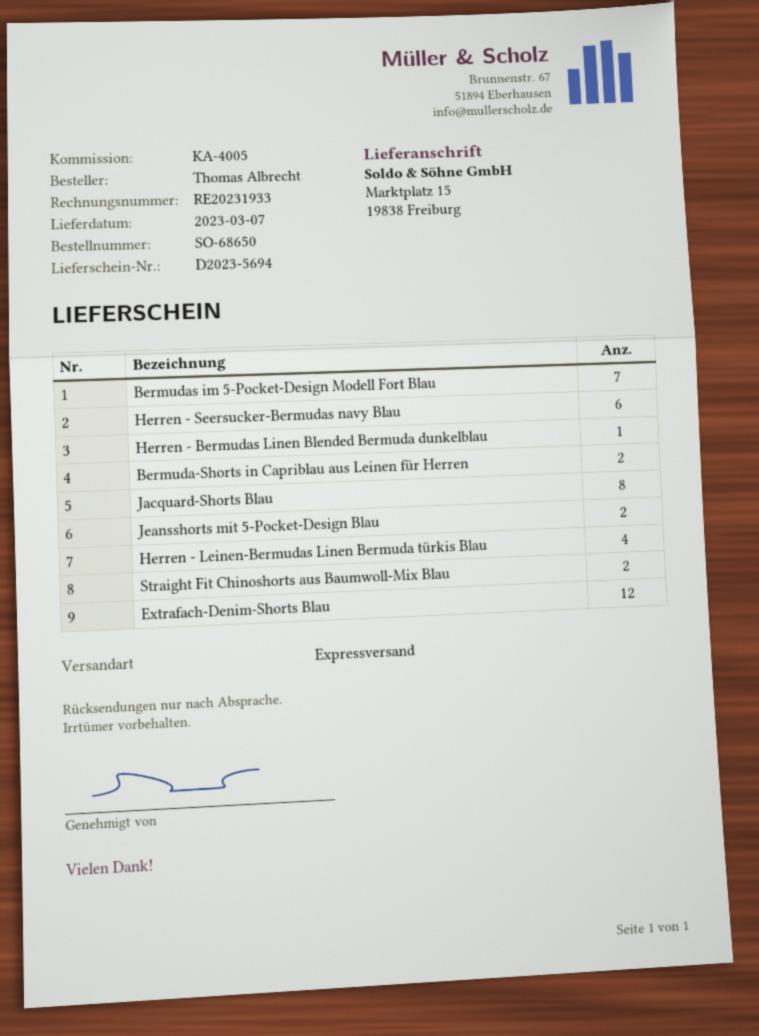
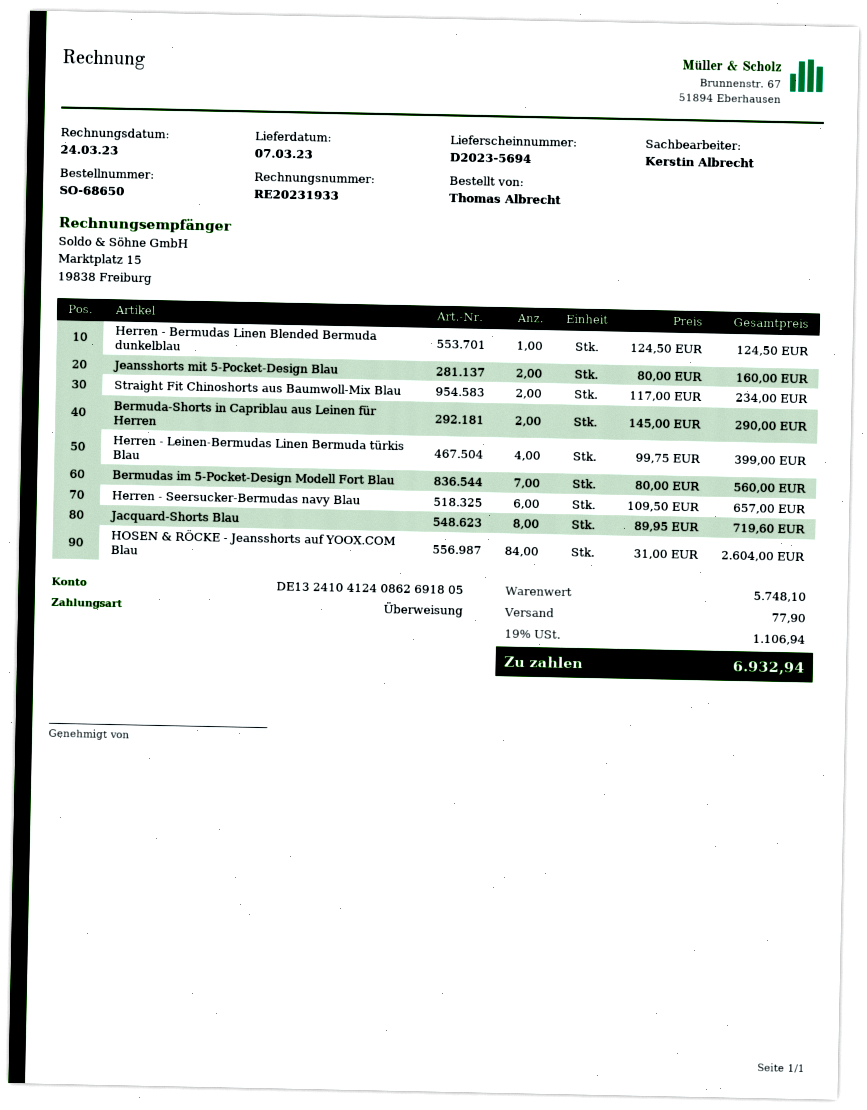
Extrafach-Denim-Shorts Blau: 12 -> none
HOSEN & RÖCKE - Jeansshorts auf YOOX.COM Blau: none -> 84

